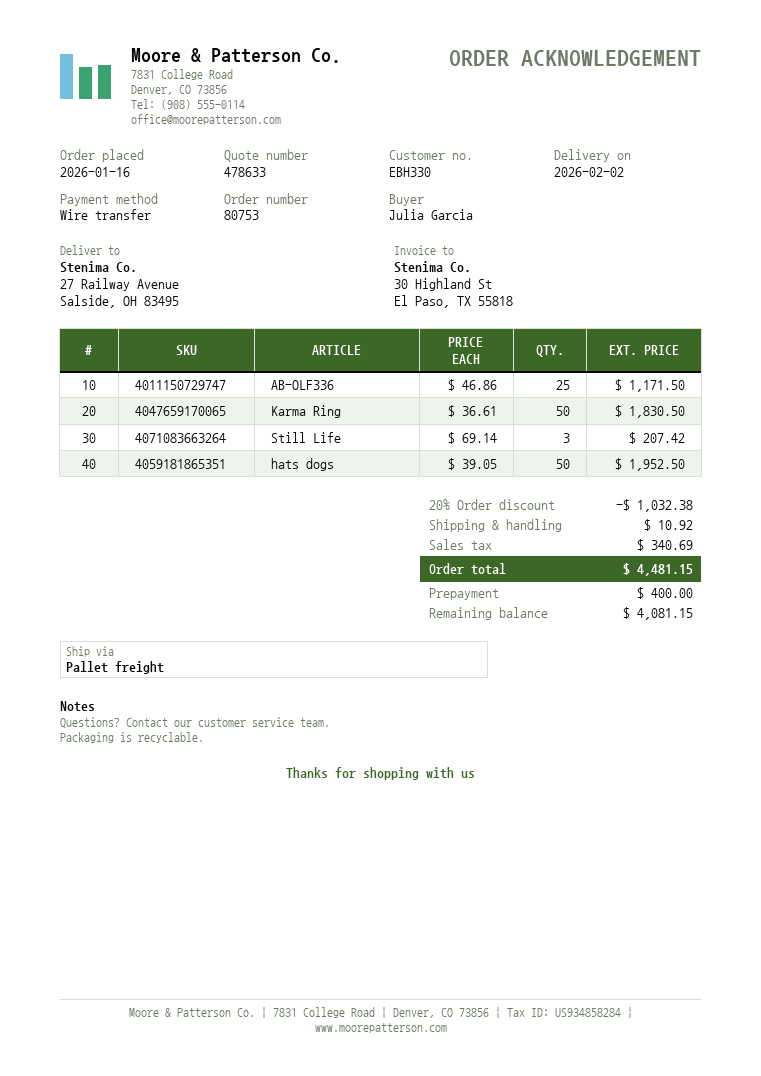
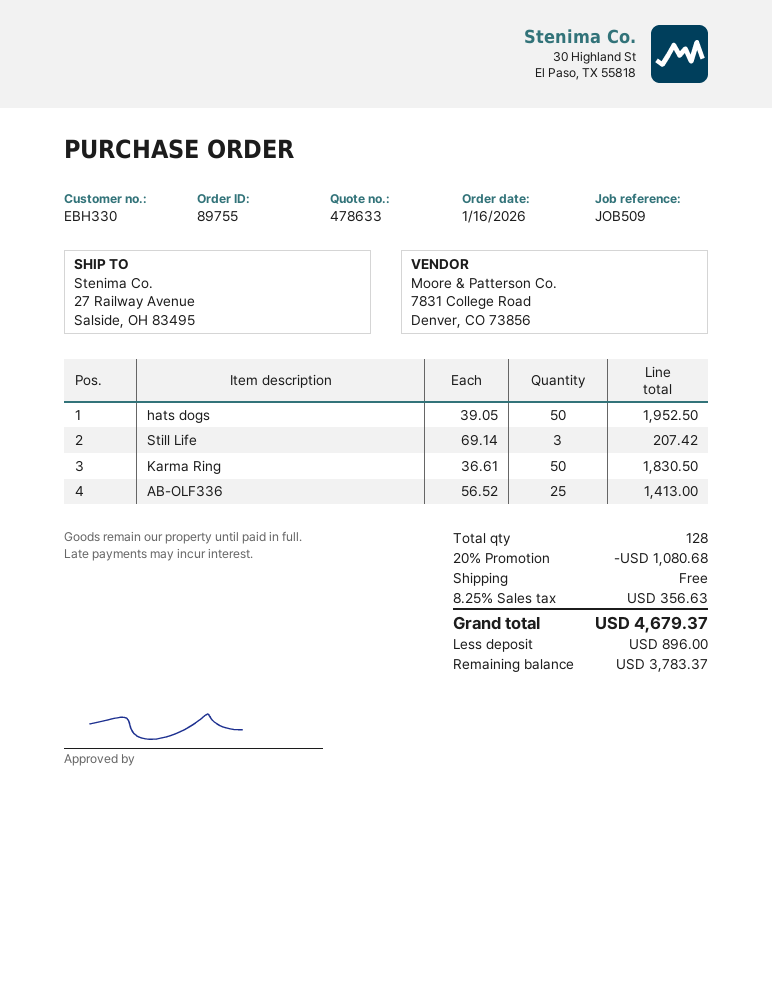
order number: 80753 -> 89755
AB-OLF336: 25 x 46.86 = 1171.50 -> 25 x 56.52 = 1413.00
discount: 20% = 1032.38 -> 20% = 1080.68
shipping: 10.92 -> 0.00
tax: 340.69 -> 356.63
total: 4481.15 -> 4679.37
deposit: 400.00 -> 896.00
balance: 4081.15 -> 3783.37

